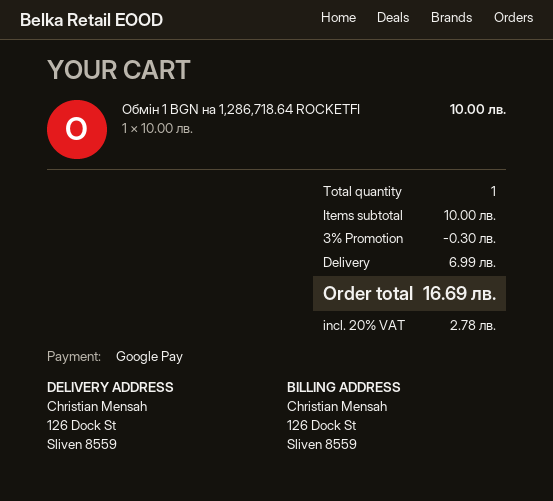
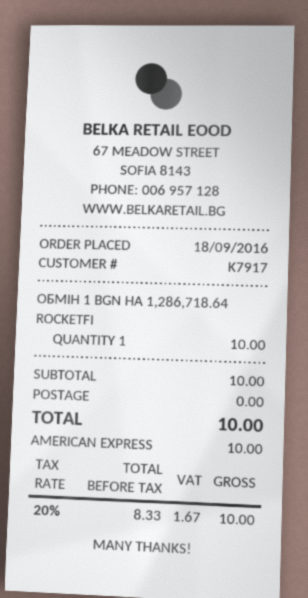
payment method: Google Pay -> American Express
discount: 3% = 0.30 -> none
shipping: 6.99 -> 0.00
tax: 20% = 2.78 -> 20% = 1.67
total: 16.69 -> 10.00

